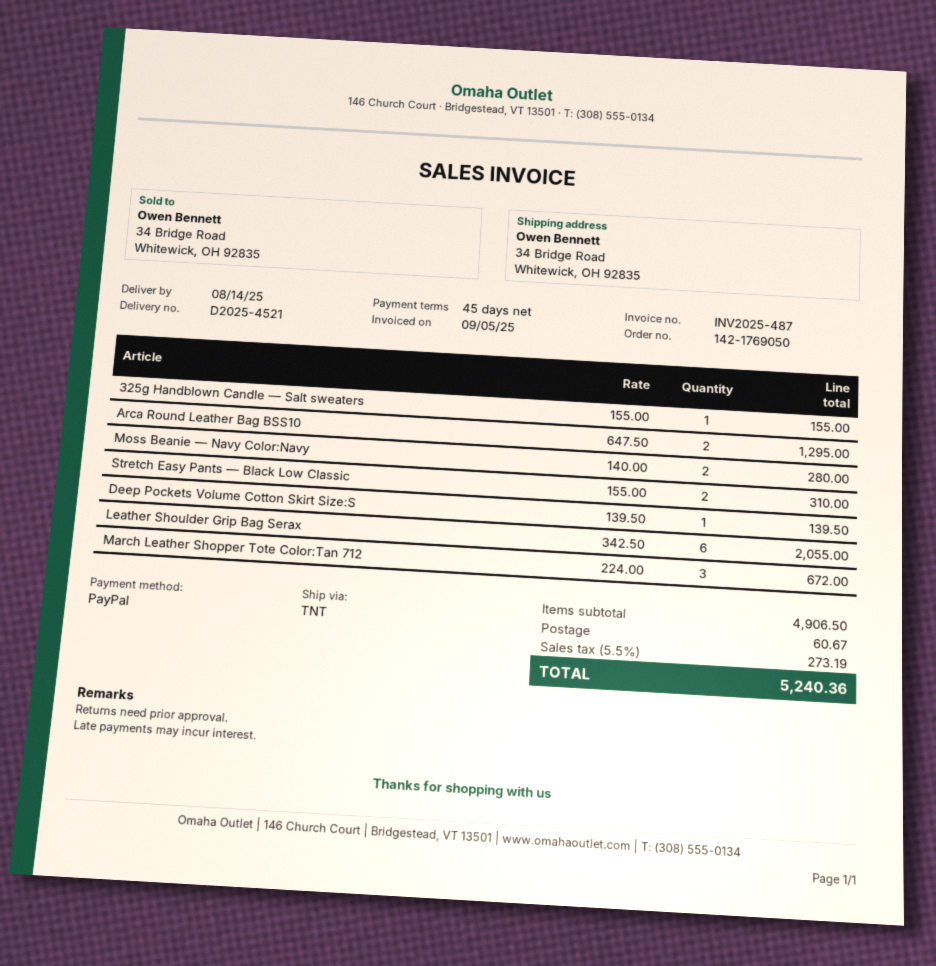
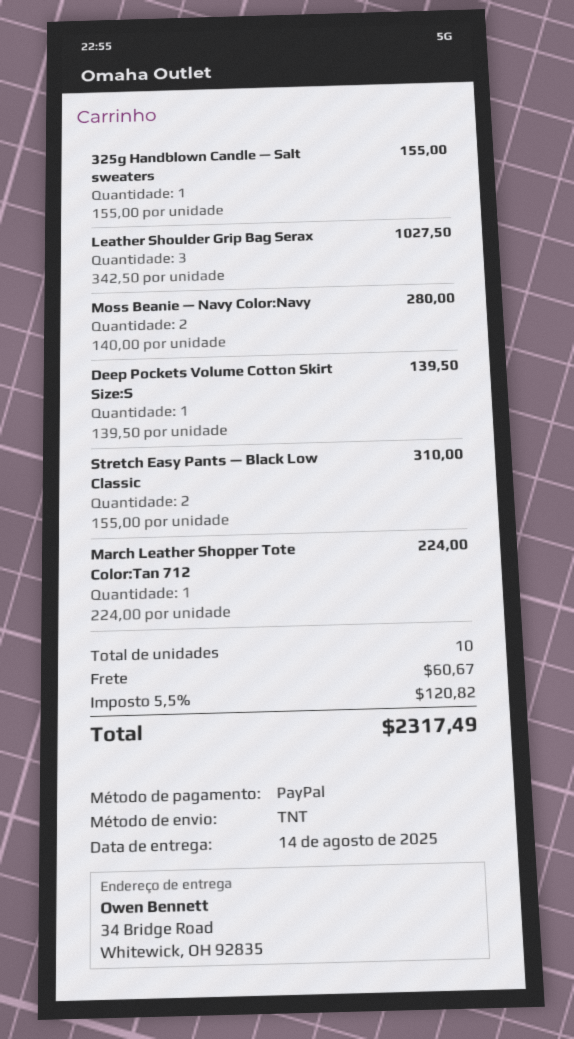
Arca Round Leather Bag BSS10: 2 x 647.50 = 1295.00 -> none
Leather Shoulder Grip Bag Serax: 6 x 342.50 = 2055.00 -> 3 x 342.50 = 1027.50
March Leather Shopper Tote Color:Tan 712: 3 x 224.00 = 672.00 -> 1 x 224.00 = 224.00
tax: 5.5% = 273.19 -> 5.5% = 120.82
total: 5240.36 -> 2317.49

